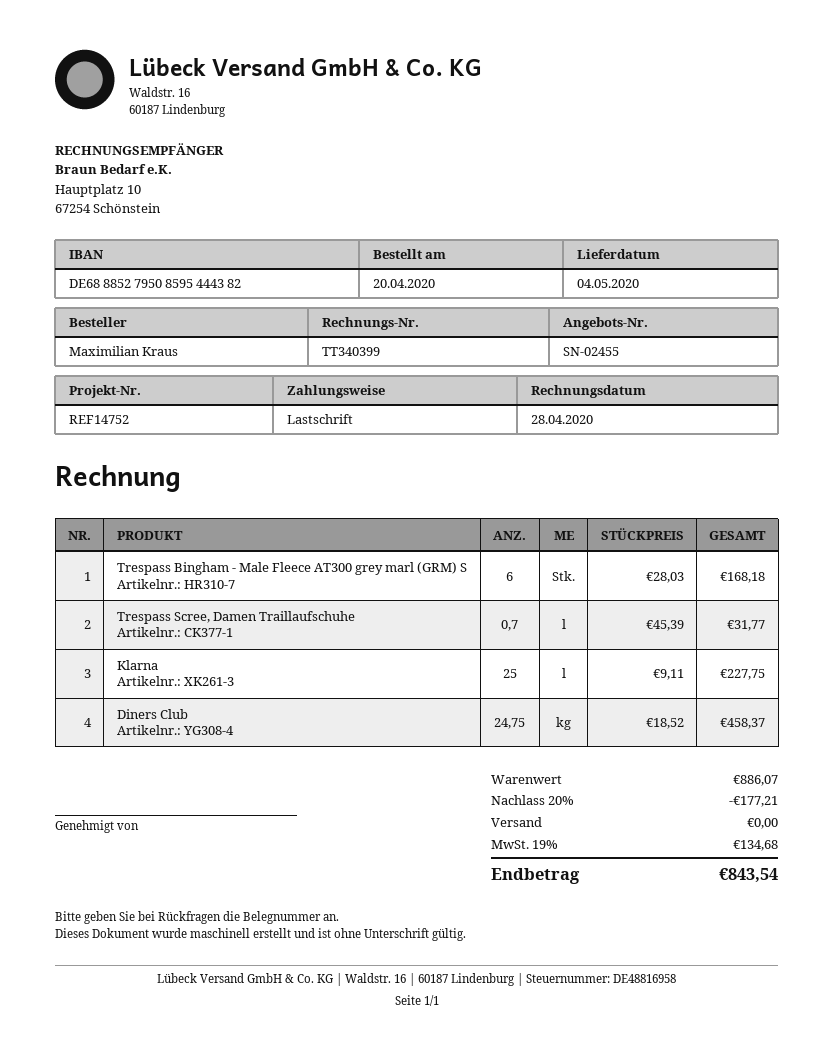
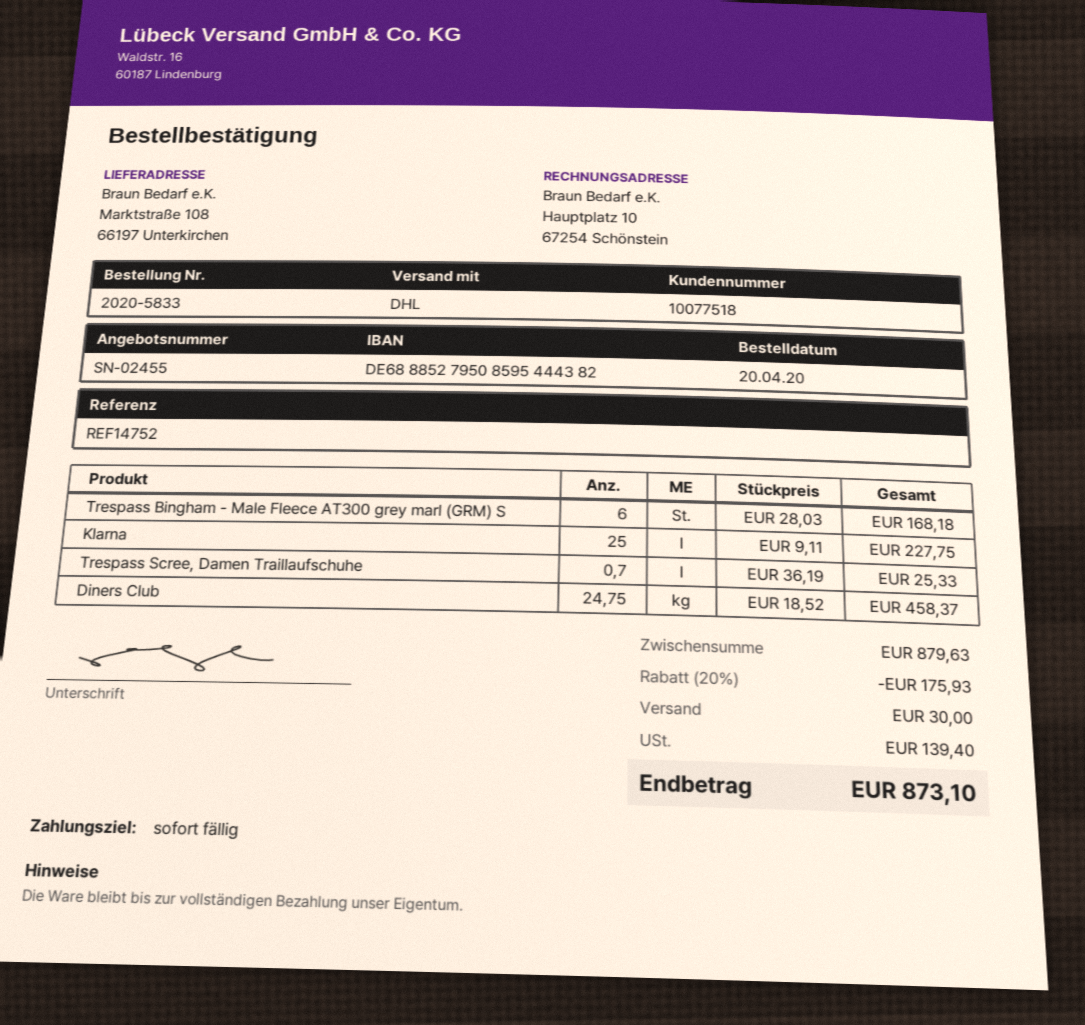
Trespass Scree, Damen Traillaufschuhe: 0.7 x 45.39 = 31.77 -> 0.7 x 36.19 = 25.33
subtotal: 886.07 -> 879.63
discount: 20% = 177.21 -> 20% = 175.93
shipping: 0.00 -> 30.00
tax: 134.68 -> 139.40
total: 843.54 -> 873.10

